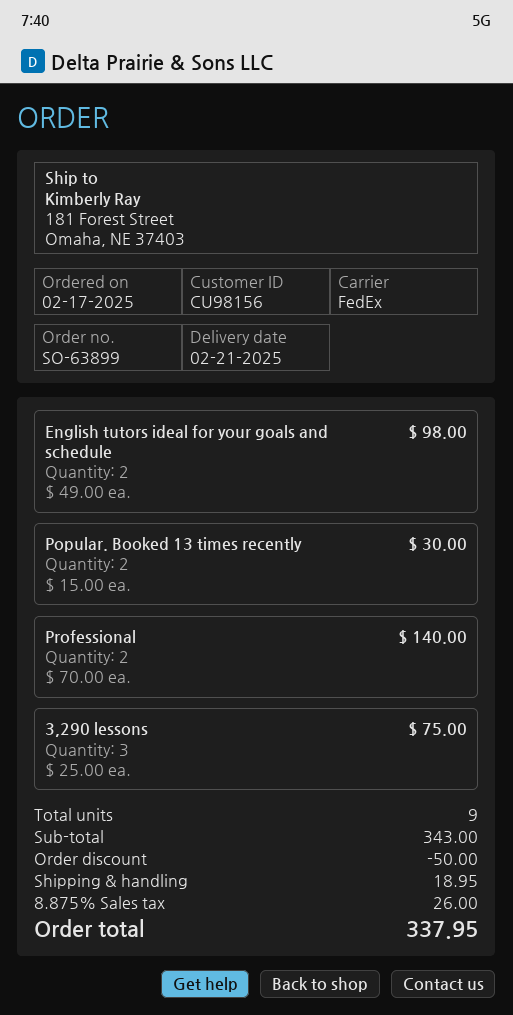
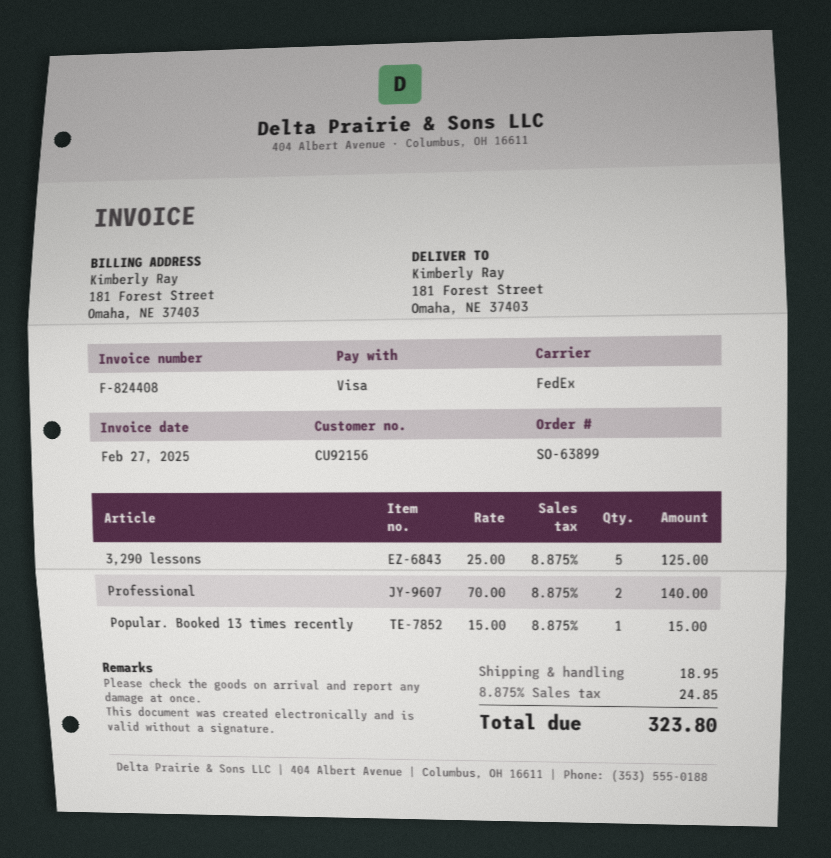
customer number: CU98156 -> CU92156
English tutors ideal for your goals and schedule: 2 x 49.00 = 98.00 -> none
Popular. Booked 13 times recently: 2 x 15.00 = 30.00 -> 1 x 15.00 = 15.00
3,290 lessons: 3 x 25.00 = 75.00 -> 5 x 25.00 = 125.00
discount: 50.00 -> none
tax: 8.875% = 26.00 -> 8.875% = 24.85
total: 337.95 -> 323.80

